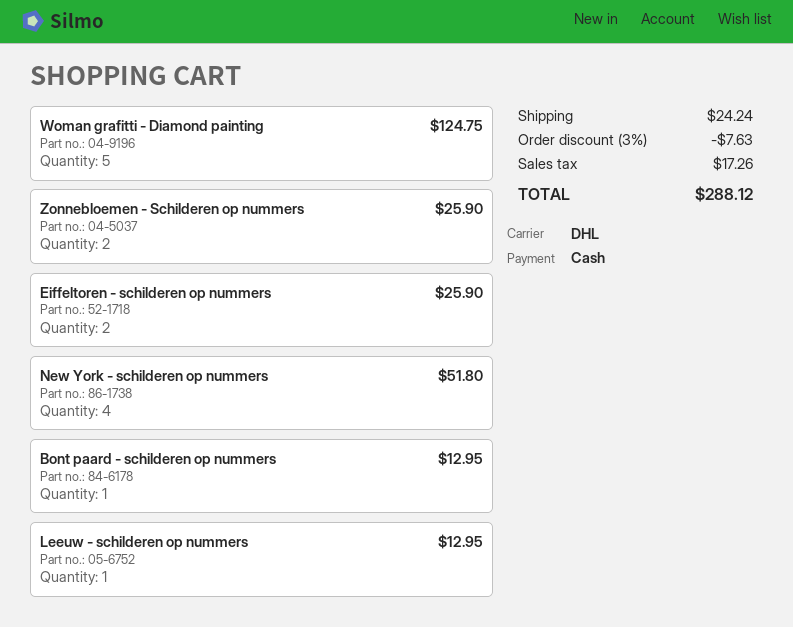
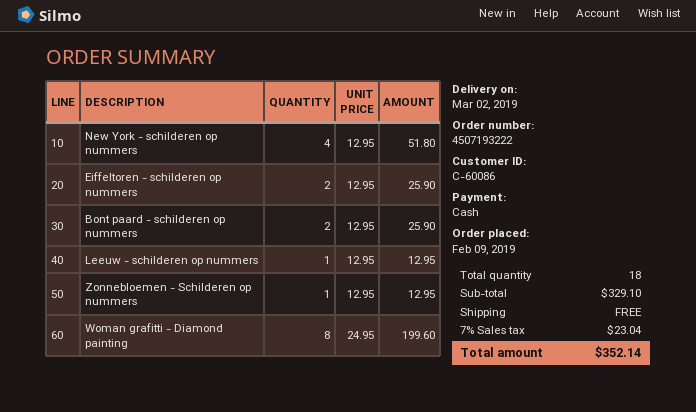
Woman grafitti - Diamond painting: 5 for 124.75 -> 8 for 199.60
Zonnebloemen - Schilderen op nummers: 2 for 25.90 -> 1 for 12.95
Bont paard - schilderen op nummers: 1 for 12.95 -> 2 for 25.90
discount: 3% = 7.63 -> none
shipping: 24.24 -> 0.00
tax: 17.26 -> 23.04
total: 288.12 -> 352.14

